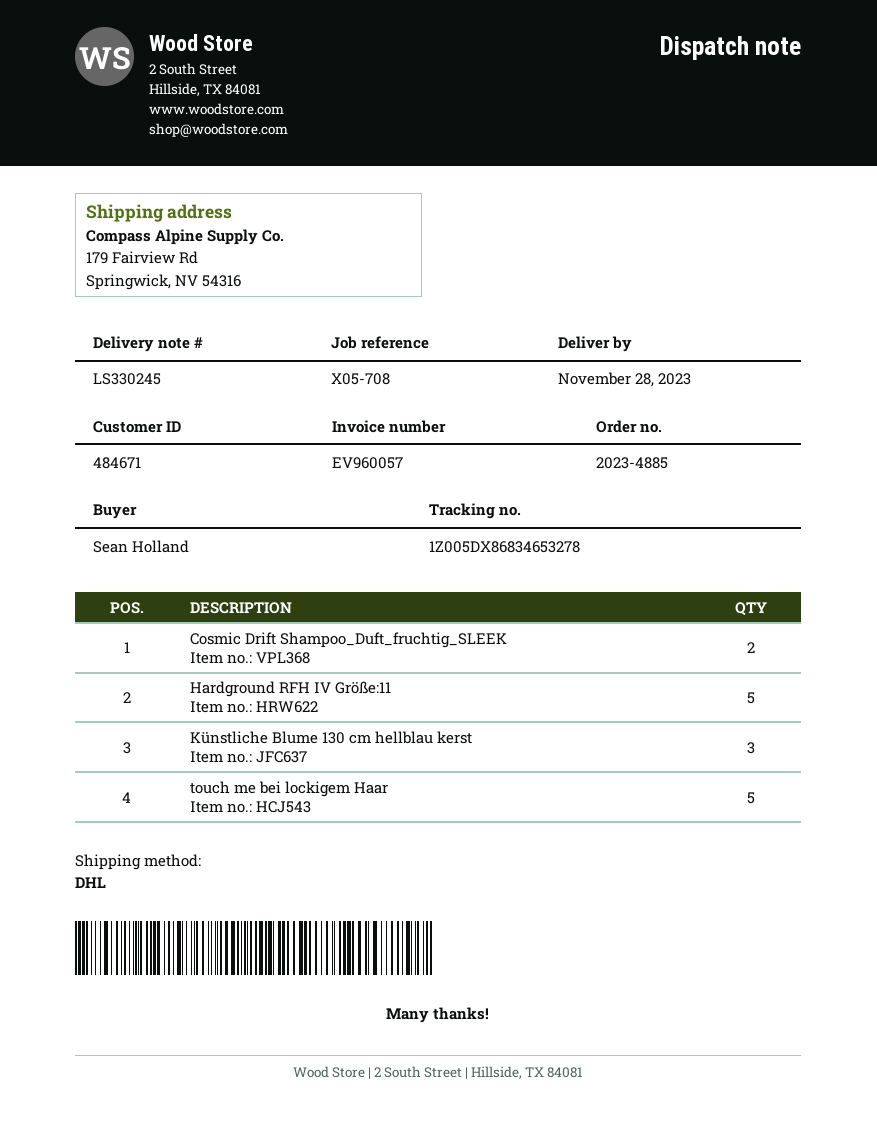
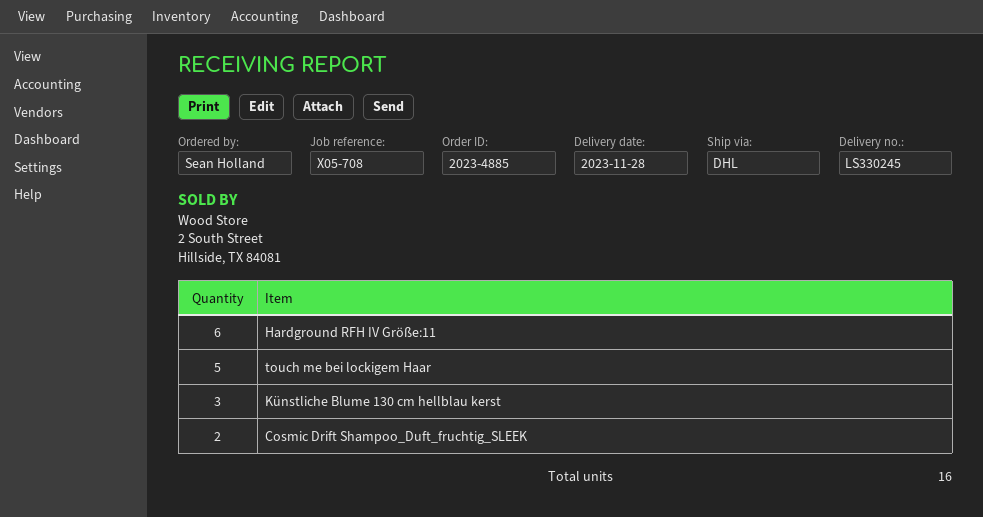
Hardground RFH IV Größe:11: 5 -> 6

